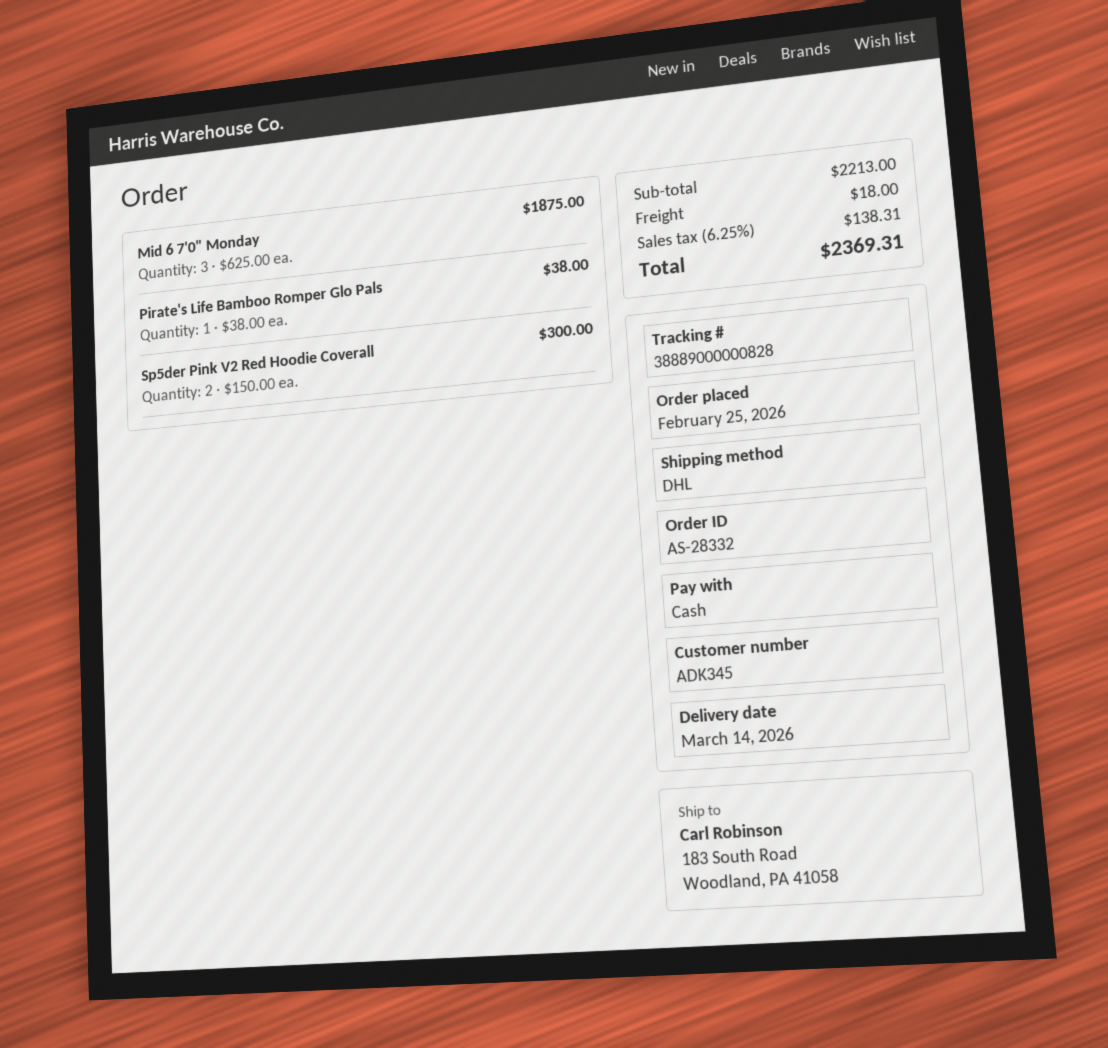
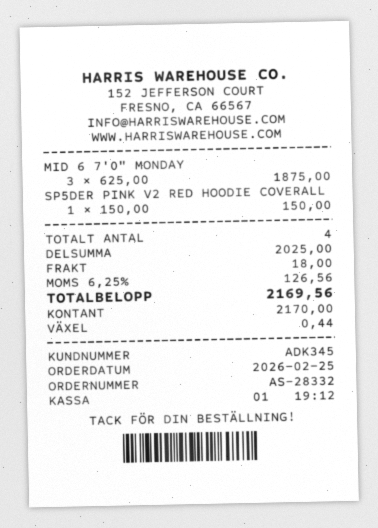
Pirate's Life Bamboo Romper Glo Pals: 1 x 38.00 = 38.00 -> none
Sp5der Pink V2 Red Hoodie Coverall: 2 x 150.00 = 300.00 -> 1 x 150.00 = 150.00
subtotal: 2213.00 -> 2025.00
tax: 6.25% = 138.31 -> 6.25% = 126.56
total: 2369.31 -> 2169.56

